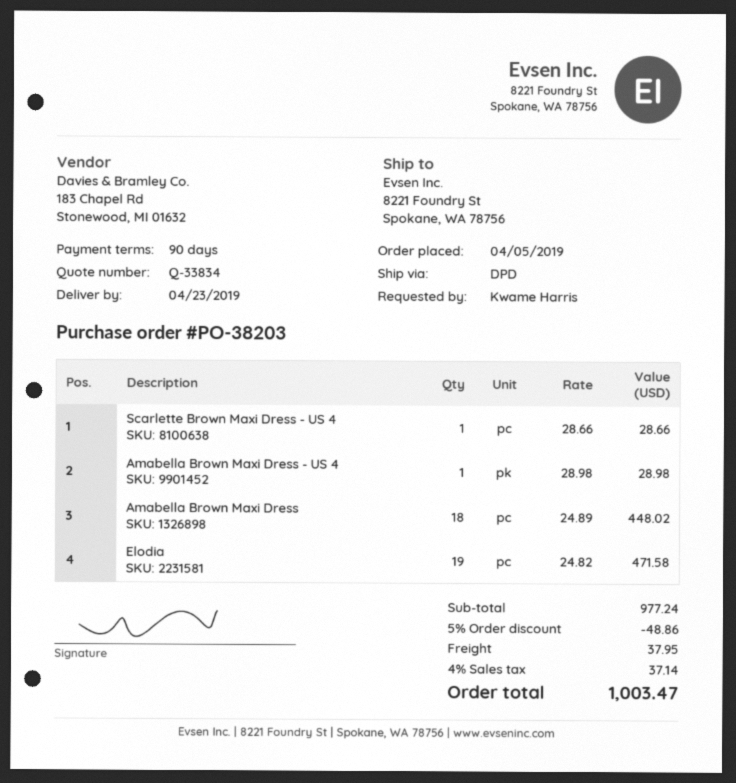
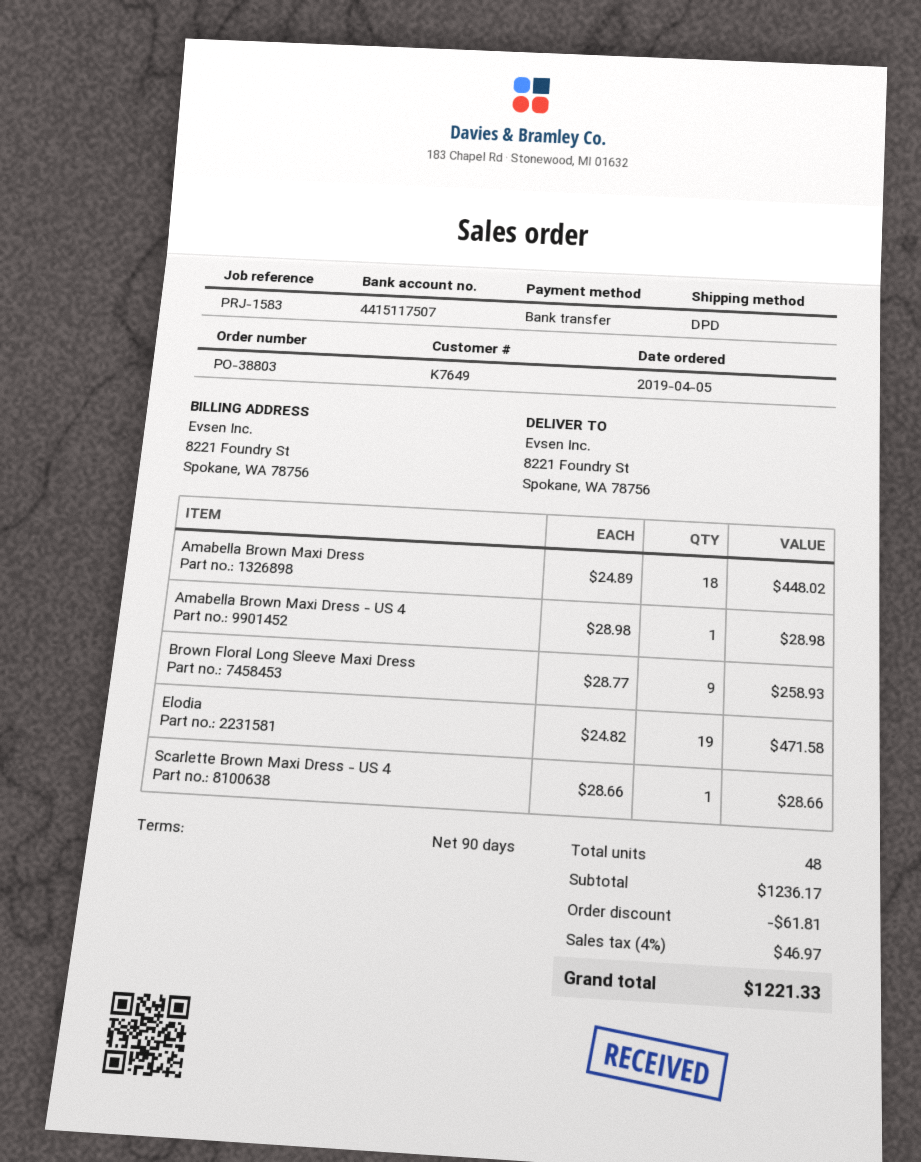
order number: PO-38203 -> PO-38803
Brown Floral Long Sleeve Maxi Dress: none -> 9 x 28.77 = 258.93
subtotal: 977.24 -> 1236.17
discount: 48.86 -> 61.81
shipping: 37.95 -> none
tax: 4% = 37.14 -> 4% = 46.97
total: 1003.47 -> 1221.33

